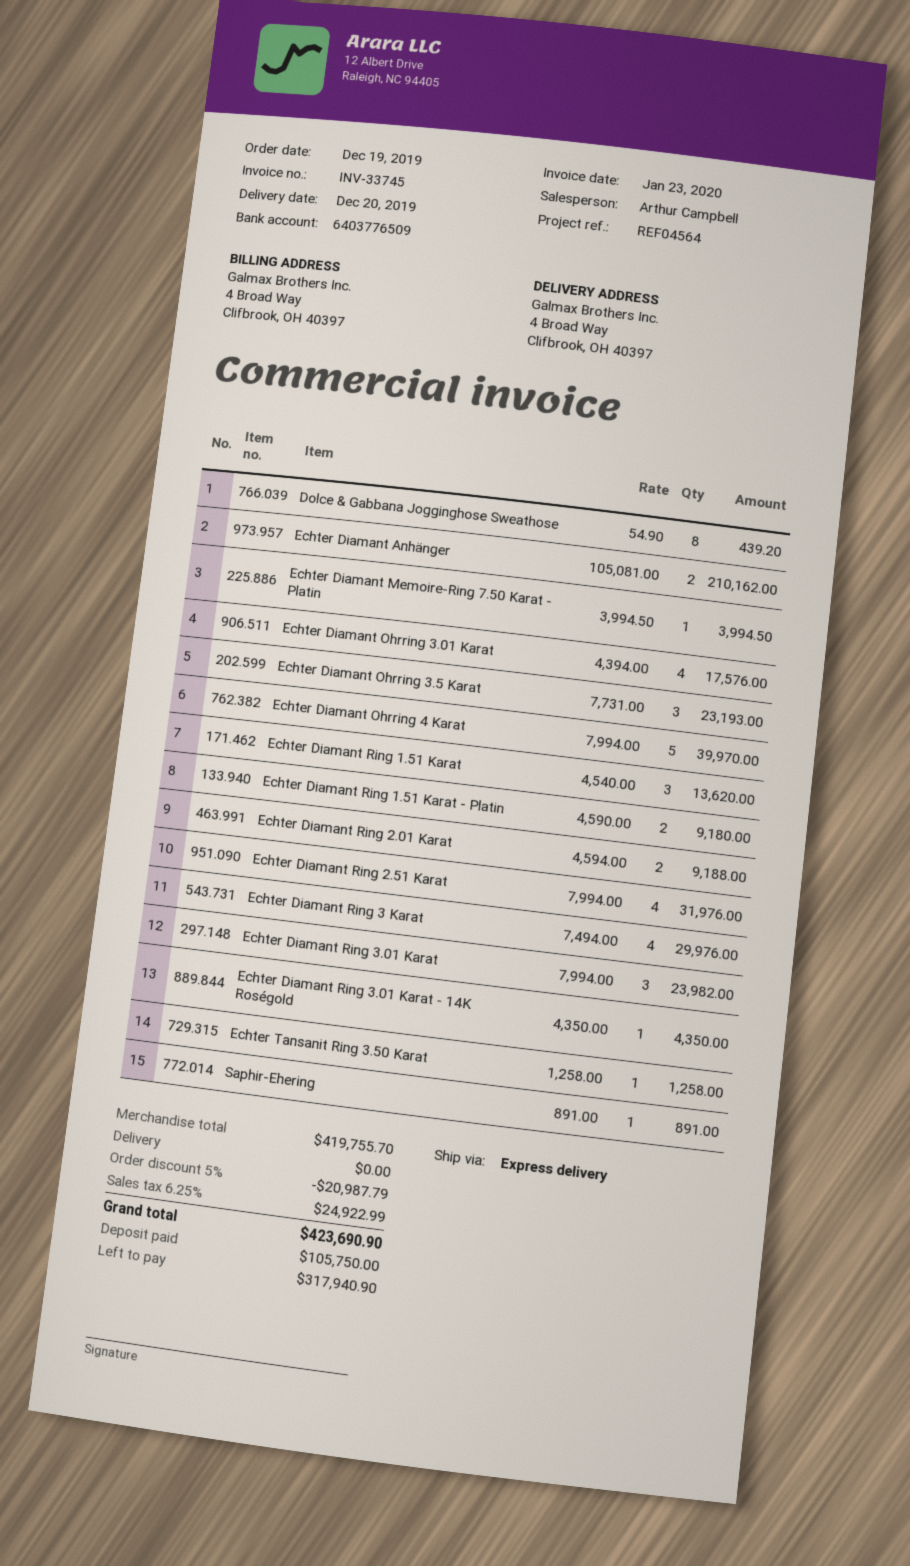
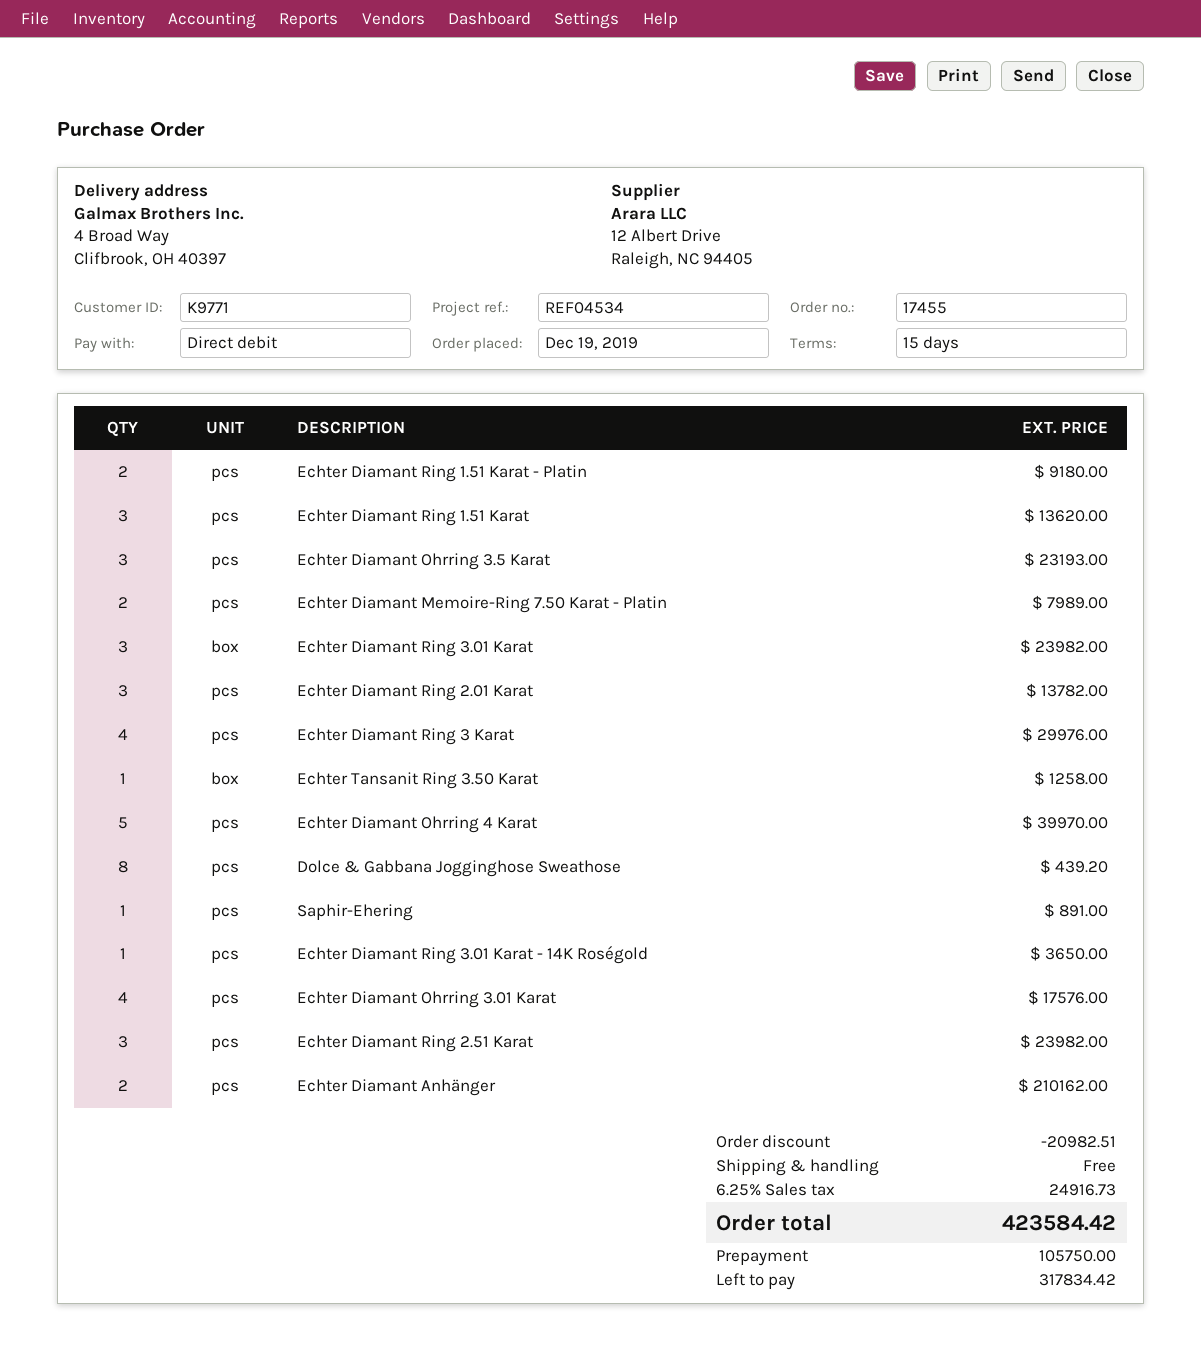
reference: REF04564 -> REF04534
Echter Diamant Memoire-Ring 7.50 Karat - Platin: 1 for 3994.50 -> 2 for 7989.00
Echter Diamant Ring 2.01 Karat: 2 for 9188.00 -> 3 for 13782.00
Echter Diamant Ring 2.51 Karat: 4 for 31976.00 -> 3 for 23982.00
Echter Diamant Ring 3.01 Karat - 14K Roségold: 1 for 4350.00 -> 1 for 3650.00
discount: 20987.79 -> 20982.51
tax: 6.25% = 24922.99 -> 6.25% = 24916.73
total: 423690.90 -> 423584.42
balance: 317940.90 -> 317834.42

